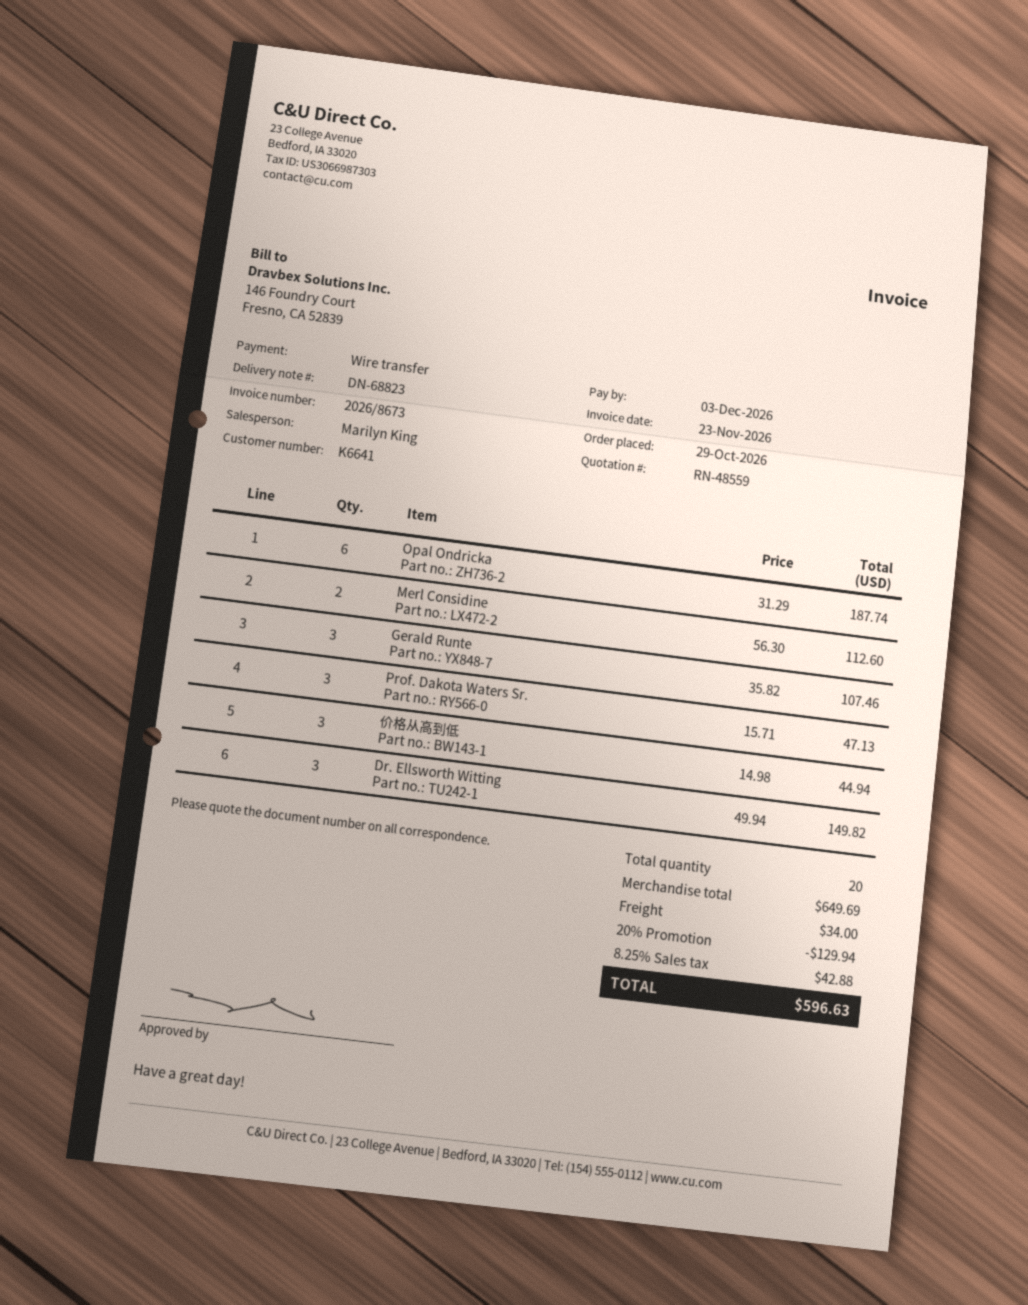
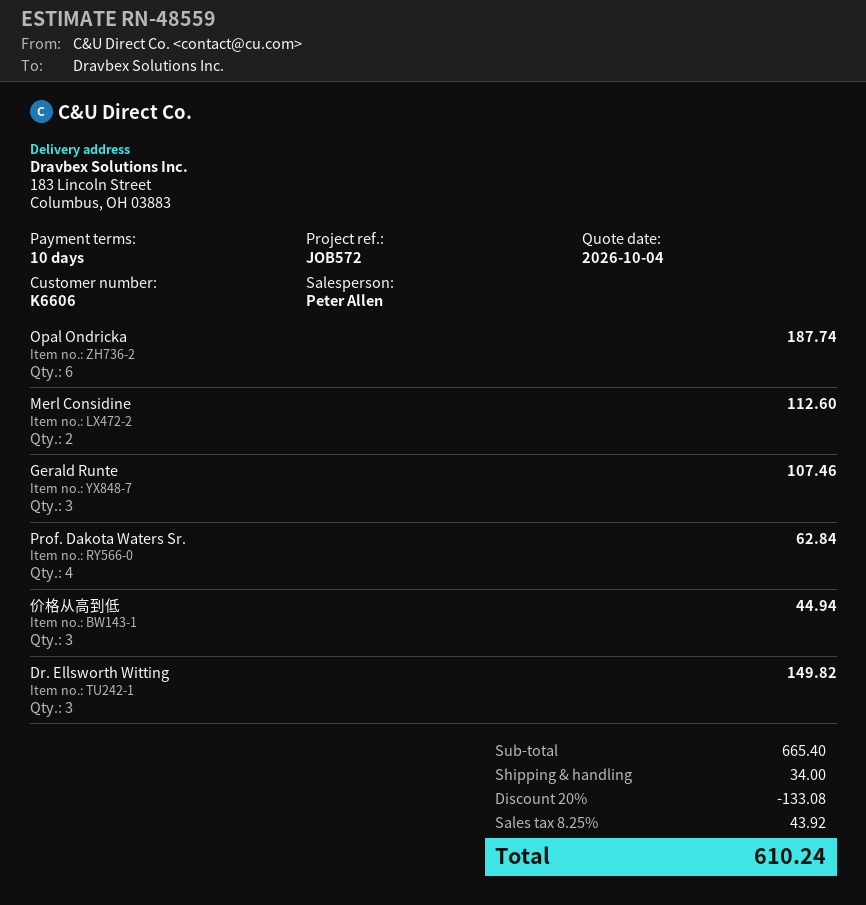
customer number: K6641 -> K6606
sales rep: Marilyn King -> Peter Allen
Prof. Dakota Waters Sr.: 3 for 47.13 -> 4 for 62.84
subtotal: 649.69 -> 665.40
discount: 20% = 129.94 -> 20% = 133.08
tax: 8.25% = 42.88 -> 8.25% = 43.92
total: 596.63 -> 610.24

